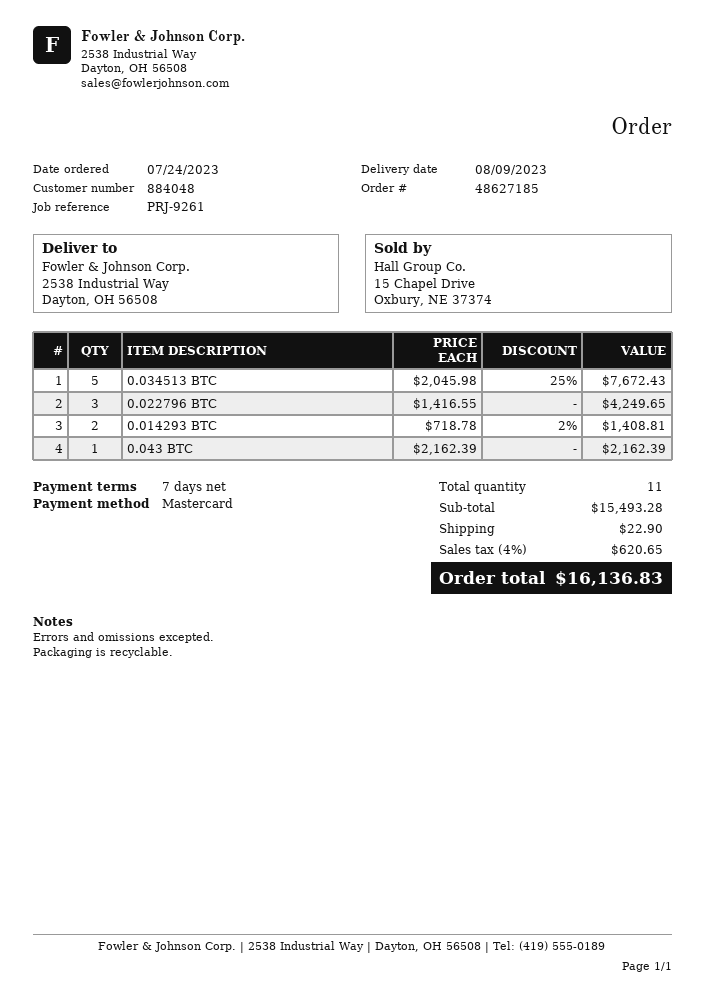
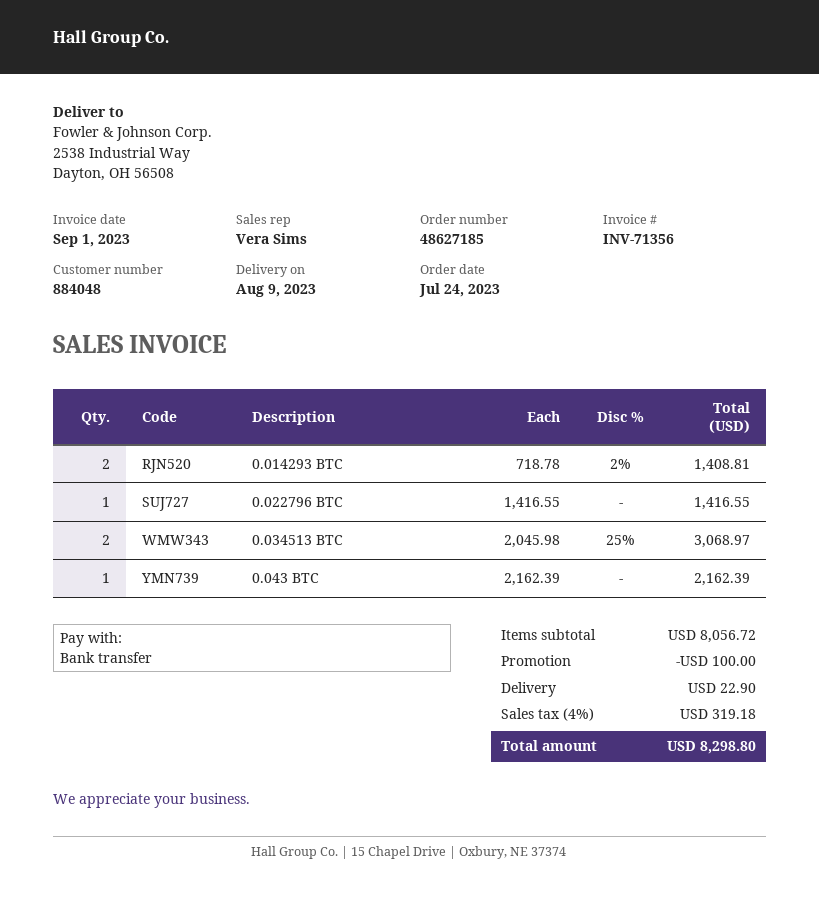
payment method: Mastercard -> bank transfer
0.034513 BTC: 5 x 2045.98 - 25% = 7672.43 -> 2 x 2045.98 - 25% = 3068.97
0.022796 BTC: 3 x 1416.55 = 4249.65 -> 1 x 1416.55 = 1416.55
subtotal: 15493.28 -> 8056.72
discount: none -> 100.00
tax: 4% = 620.65 -> 4% = 319.18
total: 16136.83 -> 8298.80

